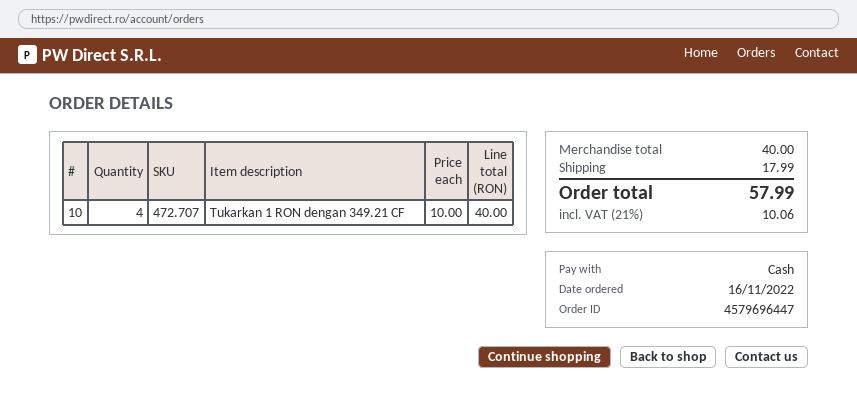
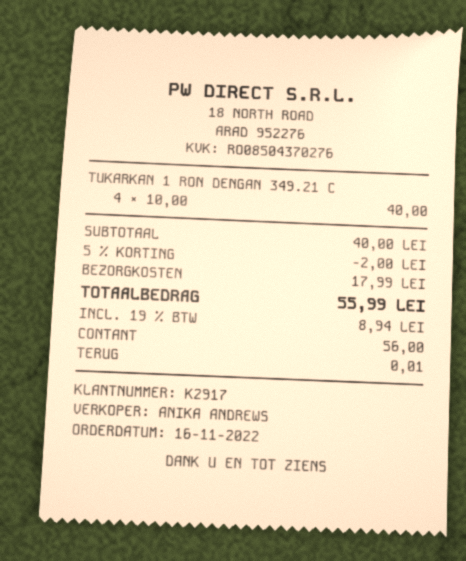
discount: none -> 5% = 2.00
tax: 21% = 10.06 -> 19% = 8.94
total: 57.99 -> 55.99

